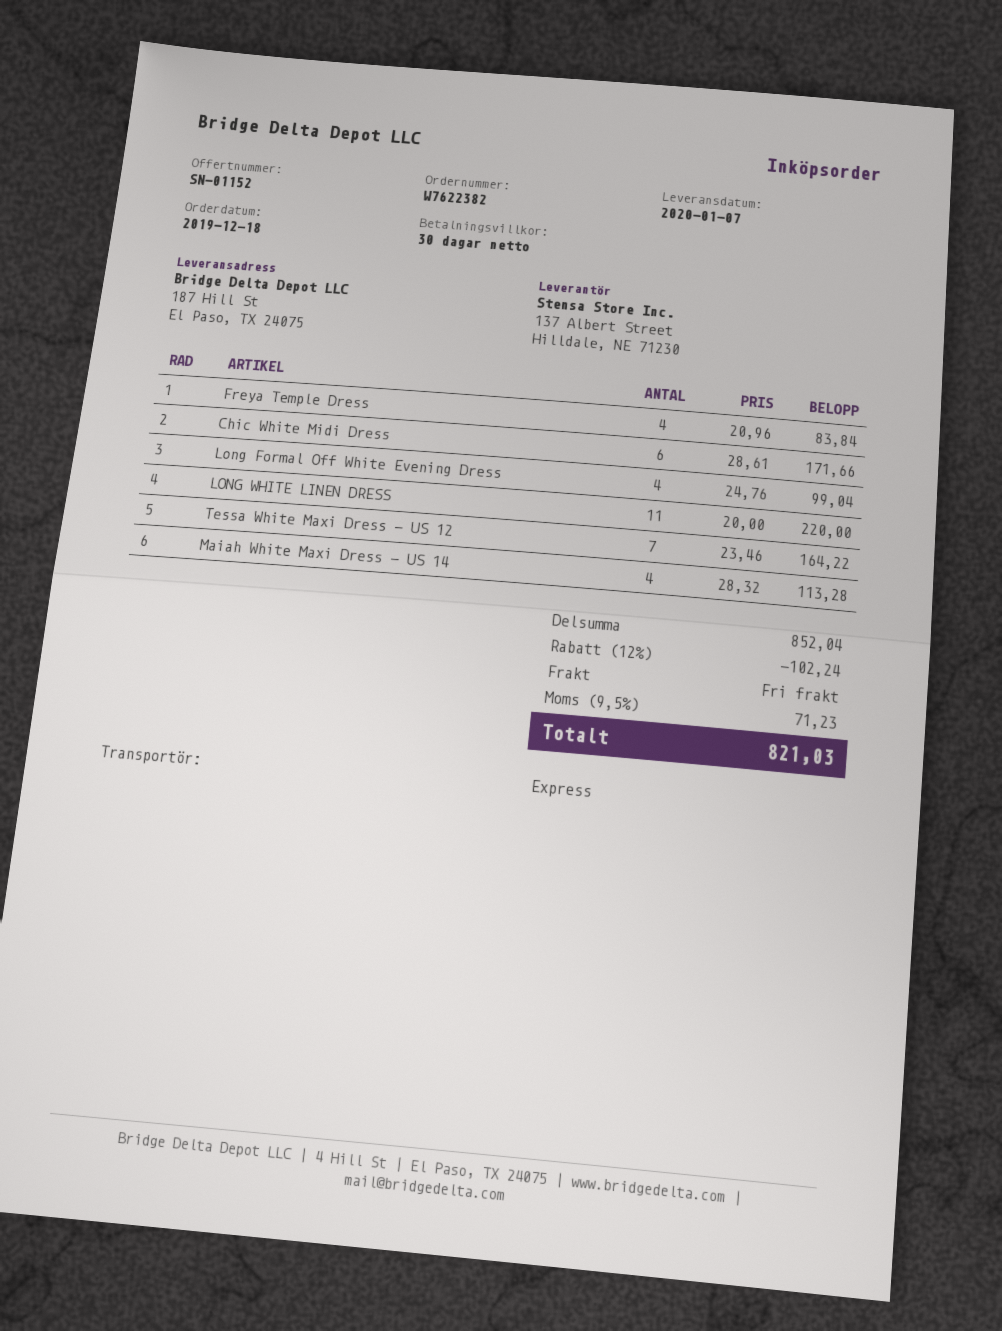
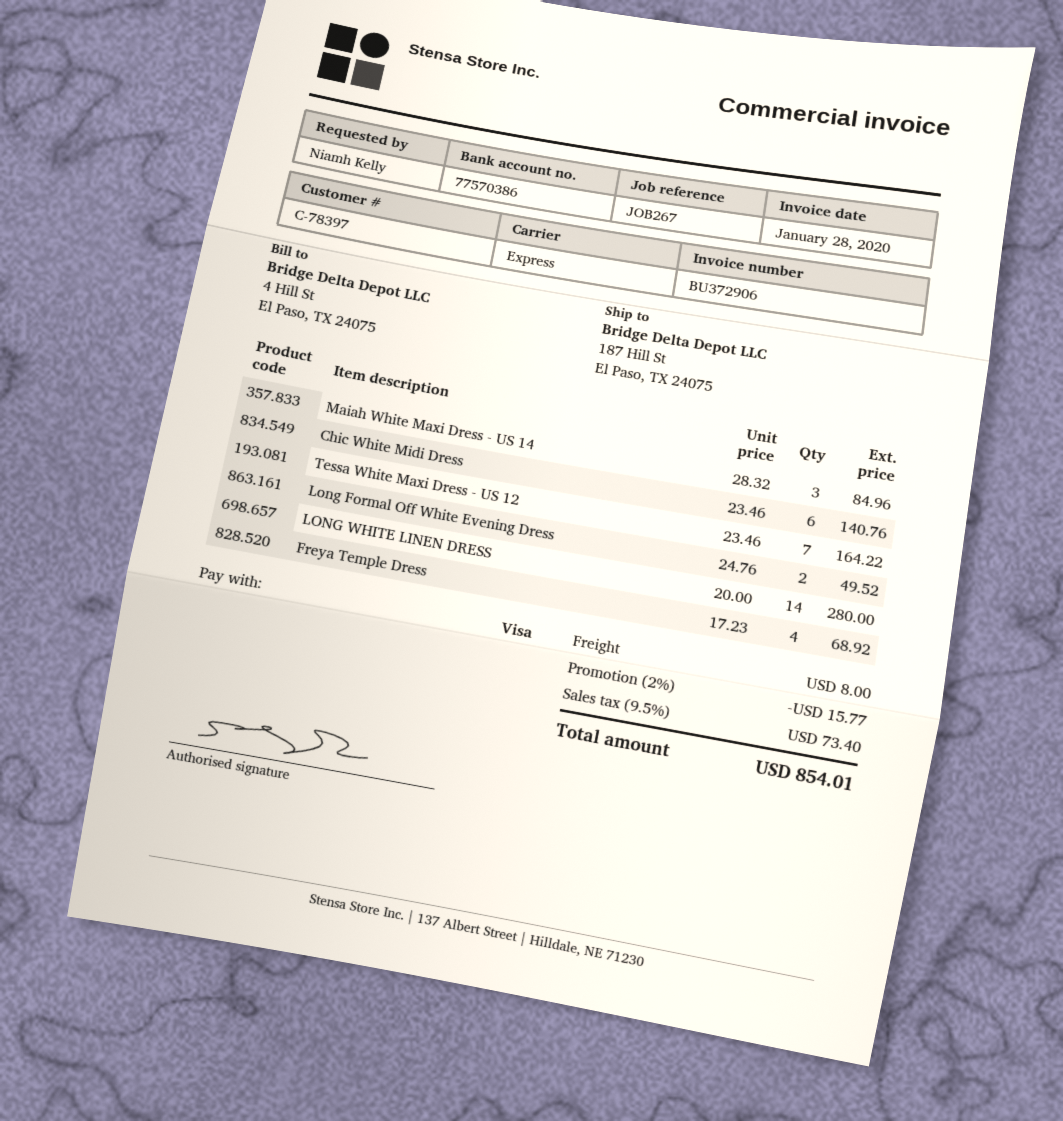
Freya Temple Dress: 4 x 20.96 = 83.84 -> 4 x 17.23 = 68.92
Chic White Midi Dress: 6 x 28.61 = 171.66 -> 6 x 23.46 = 140.76
Long Formal Off White Evening Dress: 4 x 24.76 = 99.04 -> 2 x 24.76 = 49.52
LONG WHITE LINEN DRESS: 11 x 20.00 = 220.00 -> 14 x 20.00 = 280.00
Maiah White Maxi Dress - US 14: 4 x 28.32 = 113.28 -> 3 x 28.32 = 84.96
discount: 12% = 102.24 -> 2% = 15.77
shipping: 0.00 -> 8.00
tax: 9.5% = 71.23 -> 9.5% = 73.40
total: 821.03 -> 854.01

